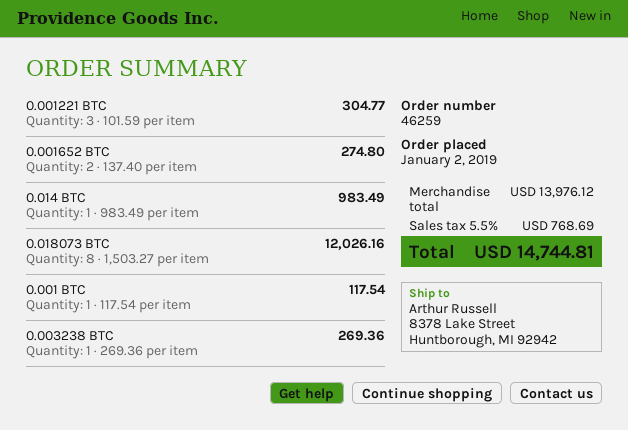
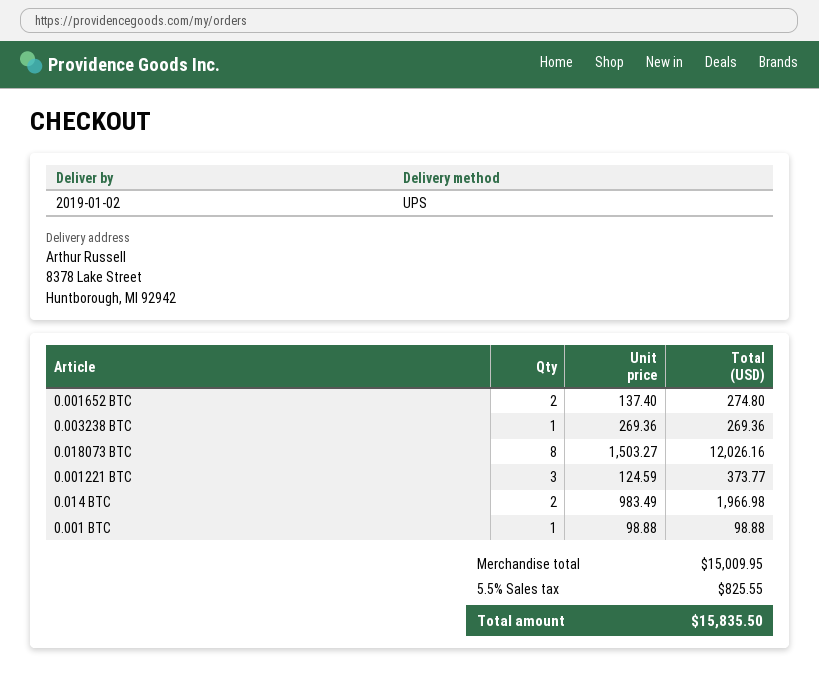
0.001221 BTC: 3 x 101.59 = 304.77 -> 3 x 124.59 = 373.77
0.014 BTC: 1 x 983.49 = 983.49 -> 2 x 983.49 = 1966.98
0.001 BTC: 1 x 117.54 = 117.54 -> 1 x 98.88 = 98.88
subtotal: 13976.12 -> 15009.95
tax: 5.5% = 768.69 -> 5.5% = 825.55
total: 14744.81 -> 15835.50

